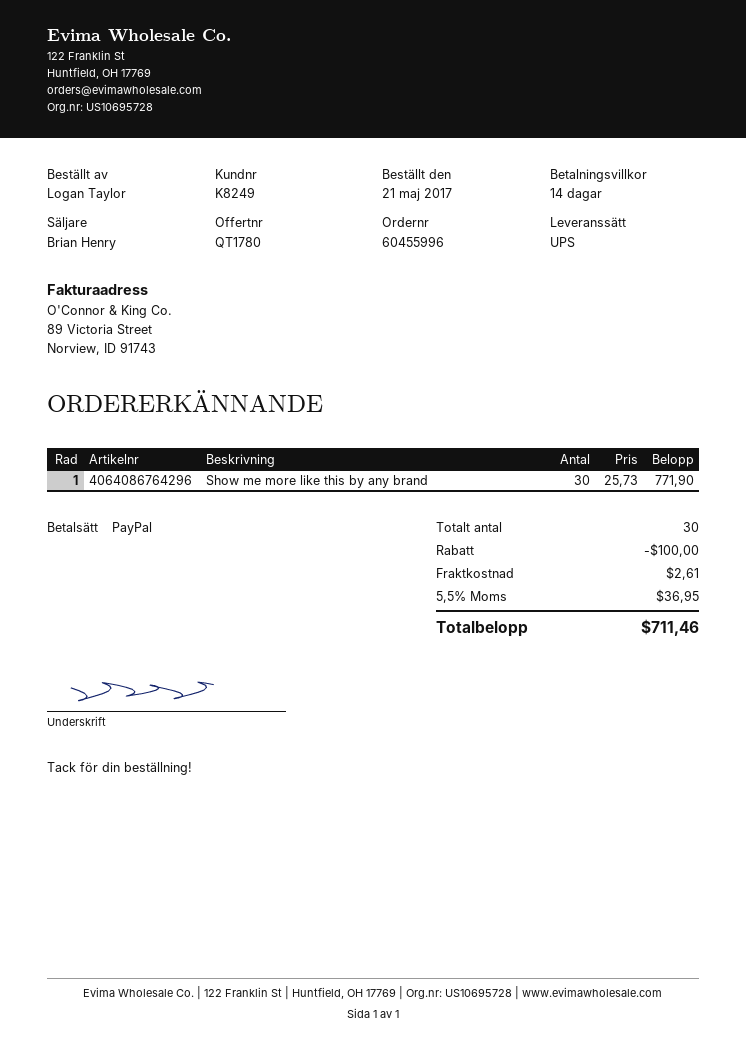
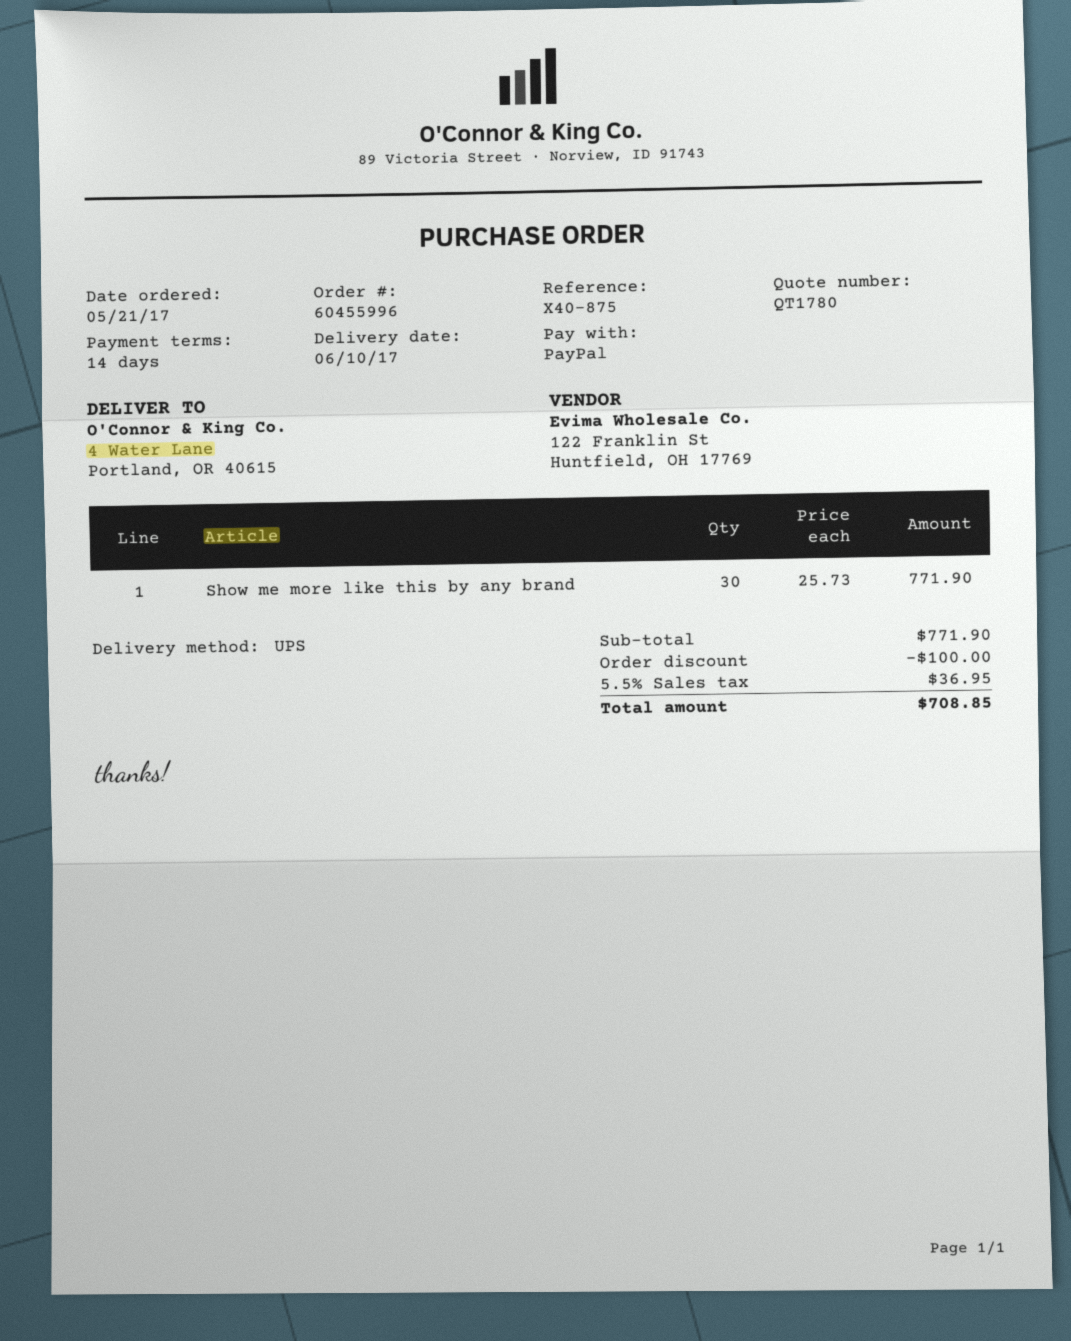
shipping: 2.61 -> none
total: 711.46 -> 708.85

